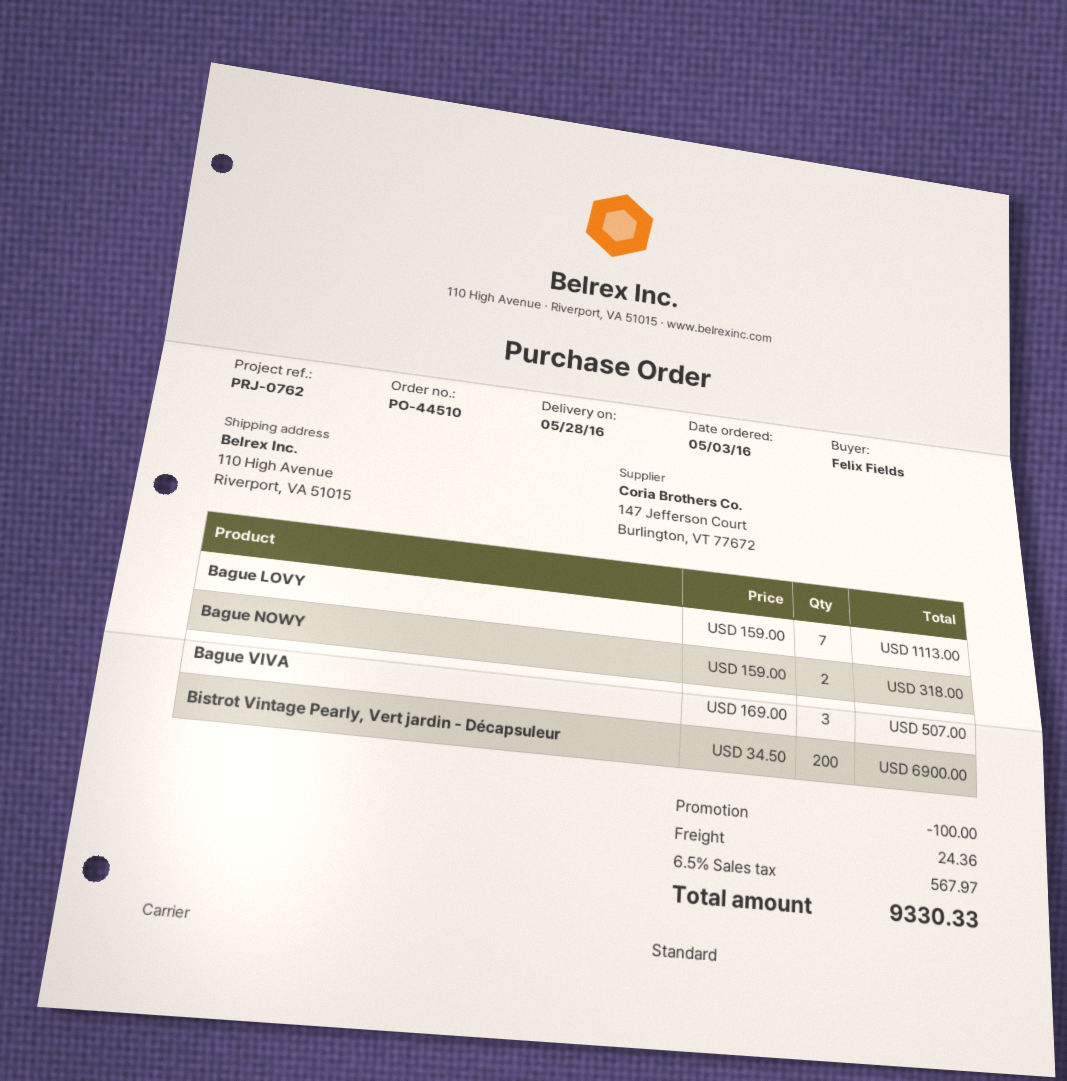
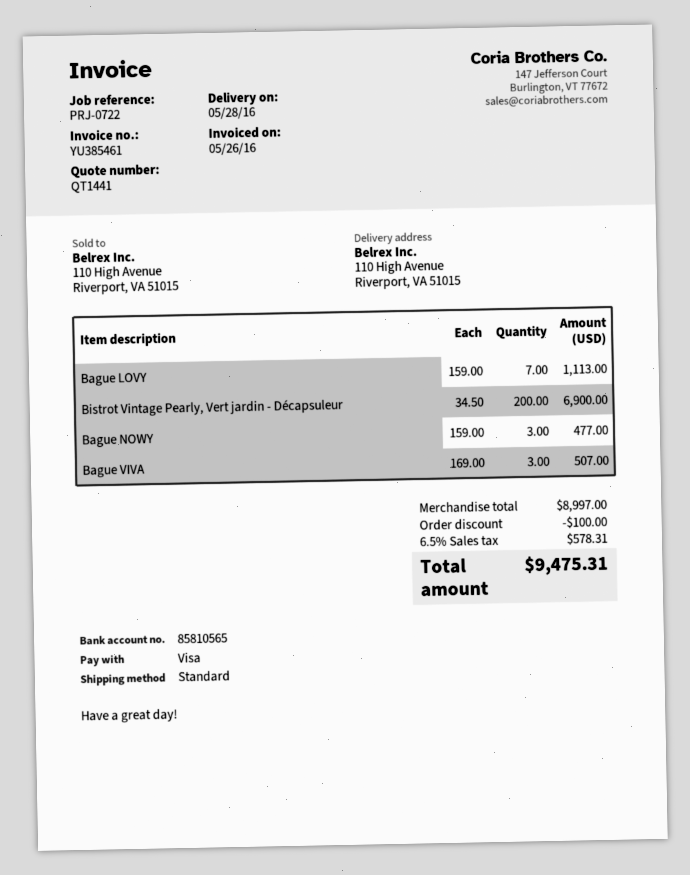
reference: PRJ-0762 -> PRJ-0722
Bague NOWY: 2 x 159.00 = 318.00 -> 3 x 159.00 = 477.00
shipping: 24.36 -> none
tax: 6.5% = 567.97 -> 6.5% = 578.31
total: 9330.33 -> 9475.31

